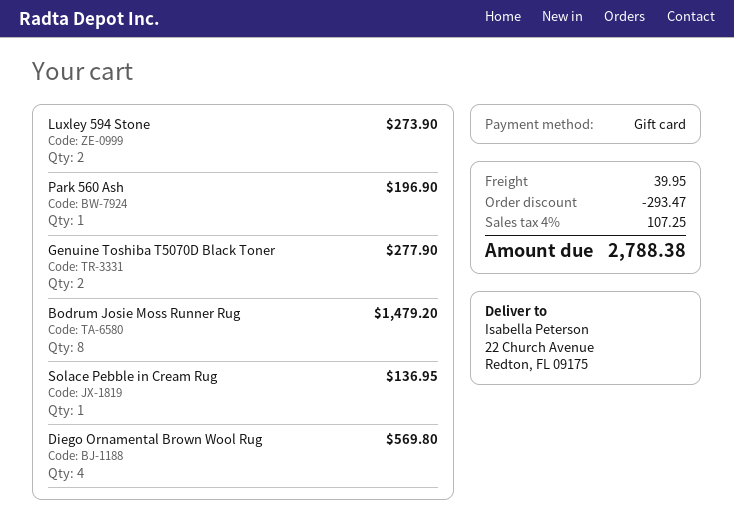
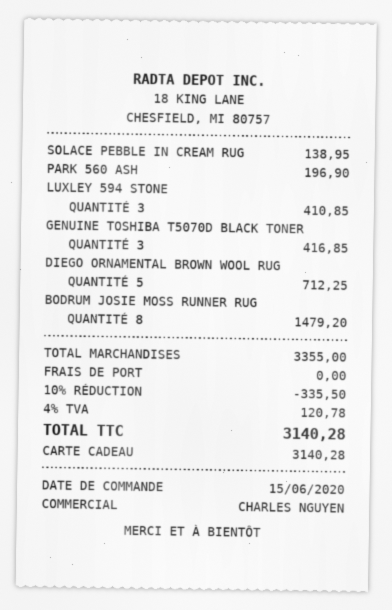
Luxley 594 Stone: 2 for 273.90 -> 3 for 410.85
Genuine Toshiba T5070D Black Toner: 2 for 277.90 -> 3 for 416.85
Solace Pebble in Cream Rug: 1 for 136.95 -> 1 for 138.95
Diego Ornamental Brown Wool Rug: 4 for 569.80 -> 5 for 712.25
discount: 293.47 -> 335.50
shipping: 39.95 -> 0.00
tax: 4% = 107.25 -> 4% = 120.78
total: 2788.38 -> 3140.28

